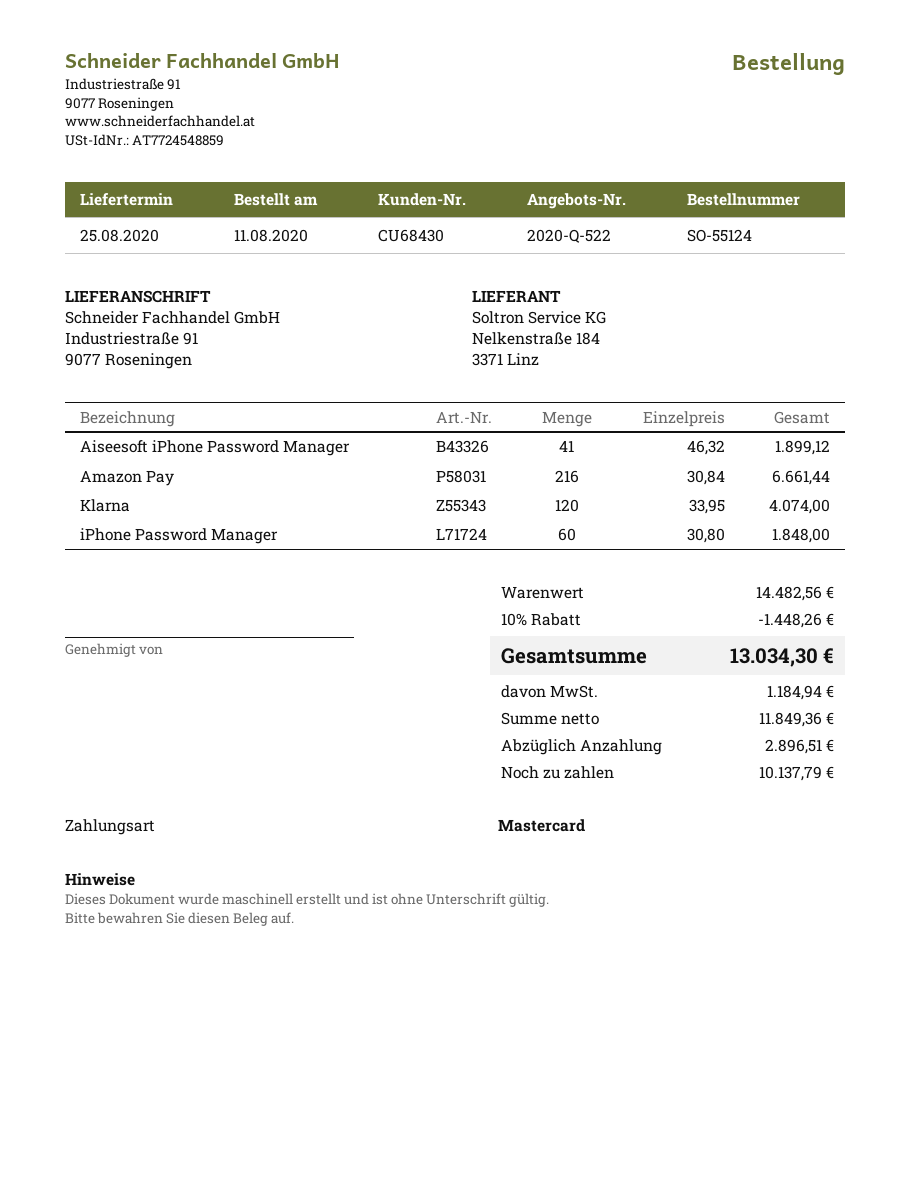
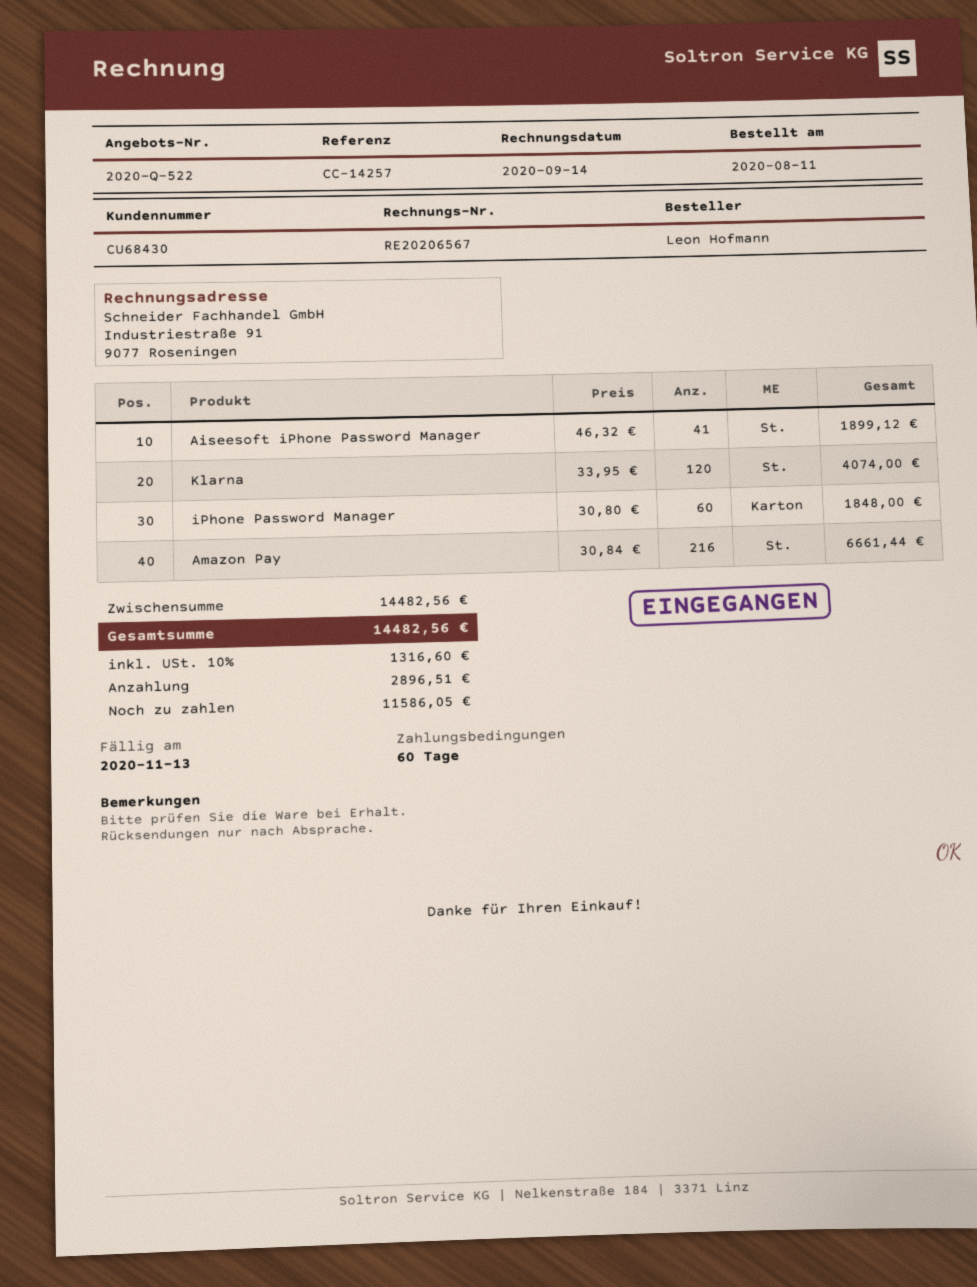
discount: 10% = 1448.26 -> none
tax: 1184.94 -> 1316.60
total: 13034.30 -> 14482.56
balance: 10137.79 -> 11586.05

